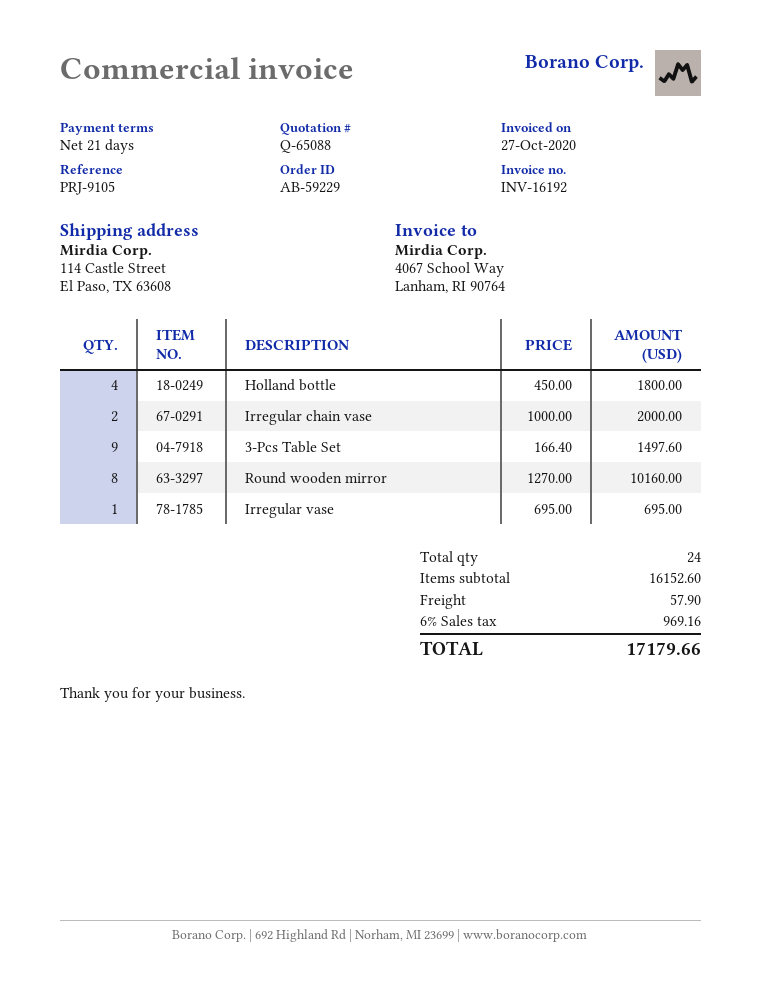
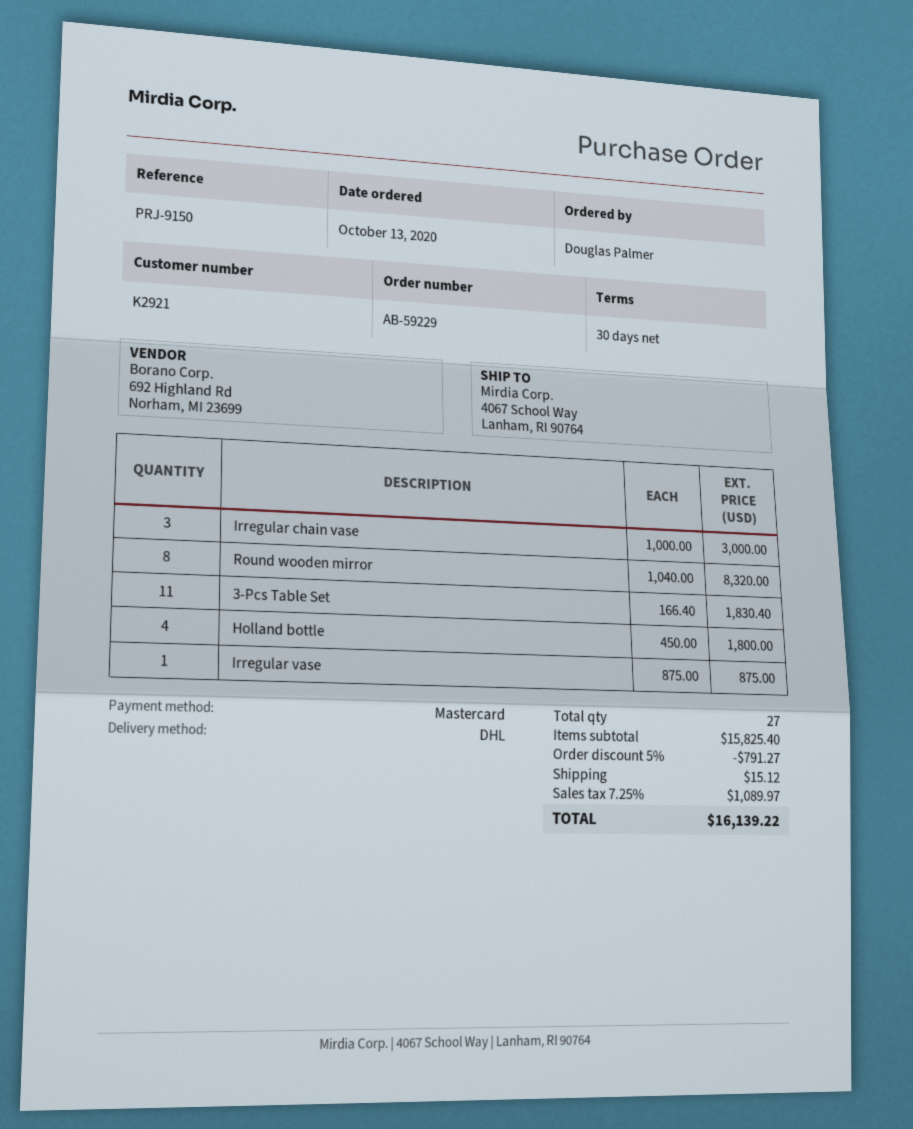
payment terms: 21 days -> 30 days
reference: PRJ-9105 -> PRJ-9150
ship to: 114 Castle Street, El Paso, TX 63608 -> 4067 School Way, Lanham, RI 90764
Irregular chain vase: 2 x 1000.00 = 2000.00 -> 3 x 1000.00 = 3000.00
3-Pcs Table Set: 9 x 166.40 = 1497.60 -> 11 x 166.40 = 1830.40
Round wooden mirror: 8 x 1270.00 = 10160.00 -> 8 x 1040.00 = 8320.00
Irregular vase: 1 x 695.00 = 695.00 -> 1 x 875.00 = 875.00
total quantity: 24 -> 27
subtotal: 16152.60 -> 15825.40
discount: none -> 5% = 791.27
shipping: 57.90 -> 15.12
tax: 6% = 969.16 -> 7.25% = 1089.97
total: 17179.66 -> 16139.22

